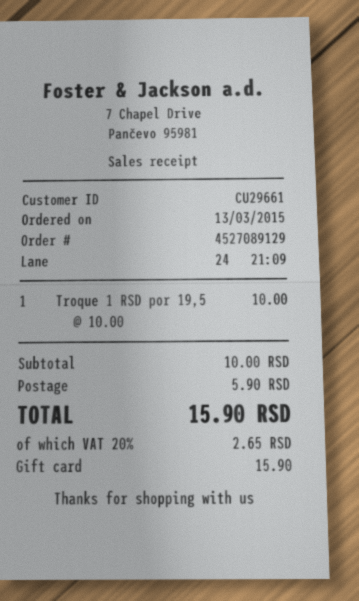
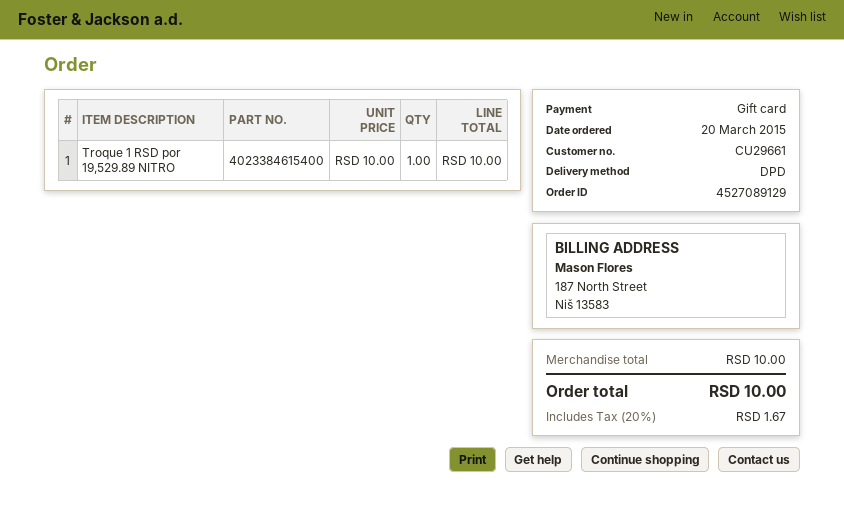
order date: 2015-03-13 -> 2015-03-20
shipping: 5.90 -> none
tax: 20% = 2.65 -> 20% = 1.67
total: 15.90 -> 10.00

